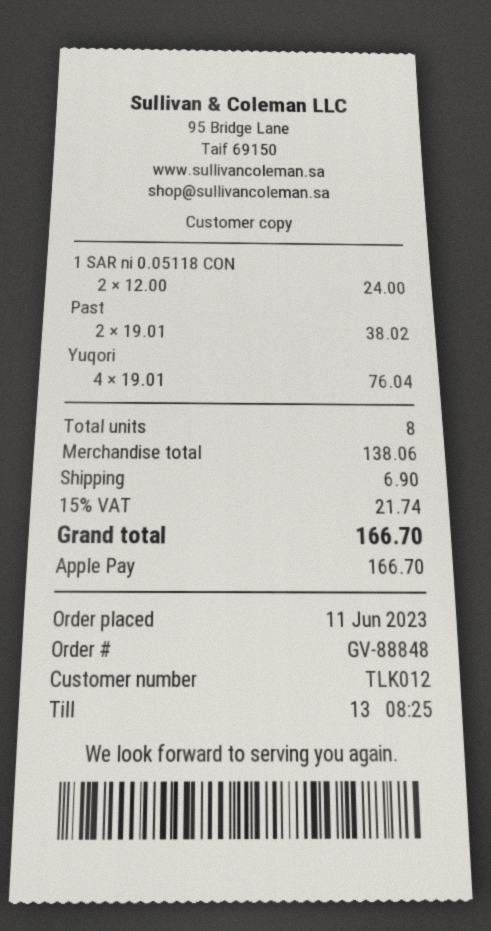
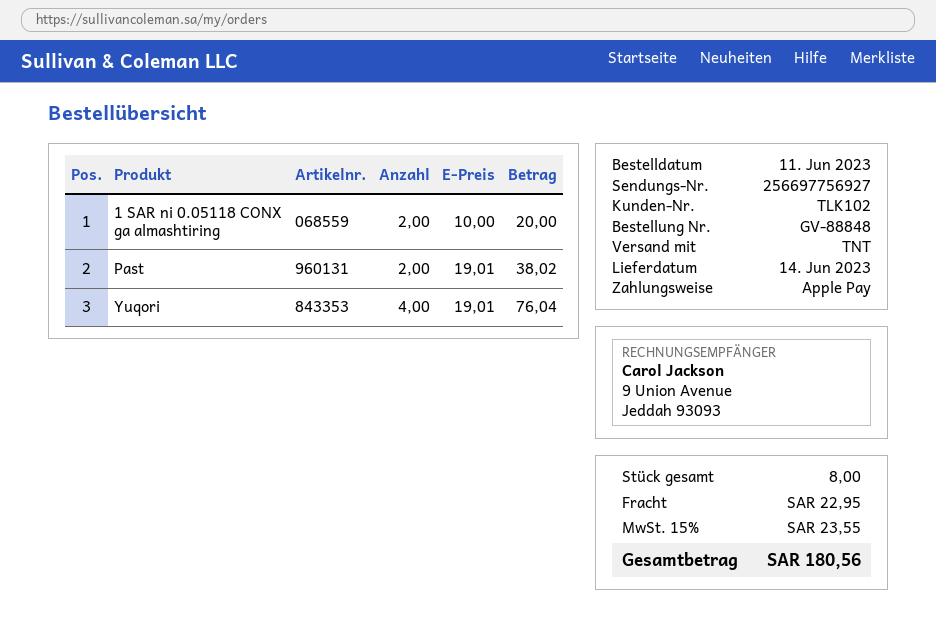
customer number: TLK012 -> TLK102
1 SAR ni 0.05118 CON: 2 x 12.00 = 24.00 -> 2 x 10.00 = 20.00
shipping: 6.90 -> 22.95
tax: 15% = 21.74 -> 15% = 23.55
total: 166.70 -> 180.56

